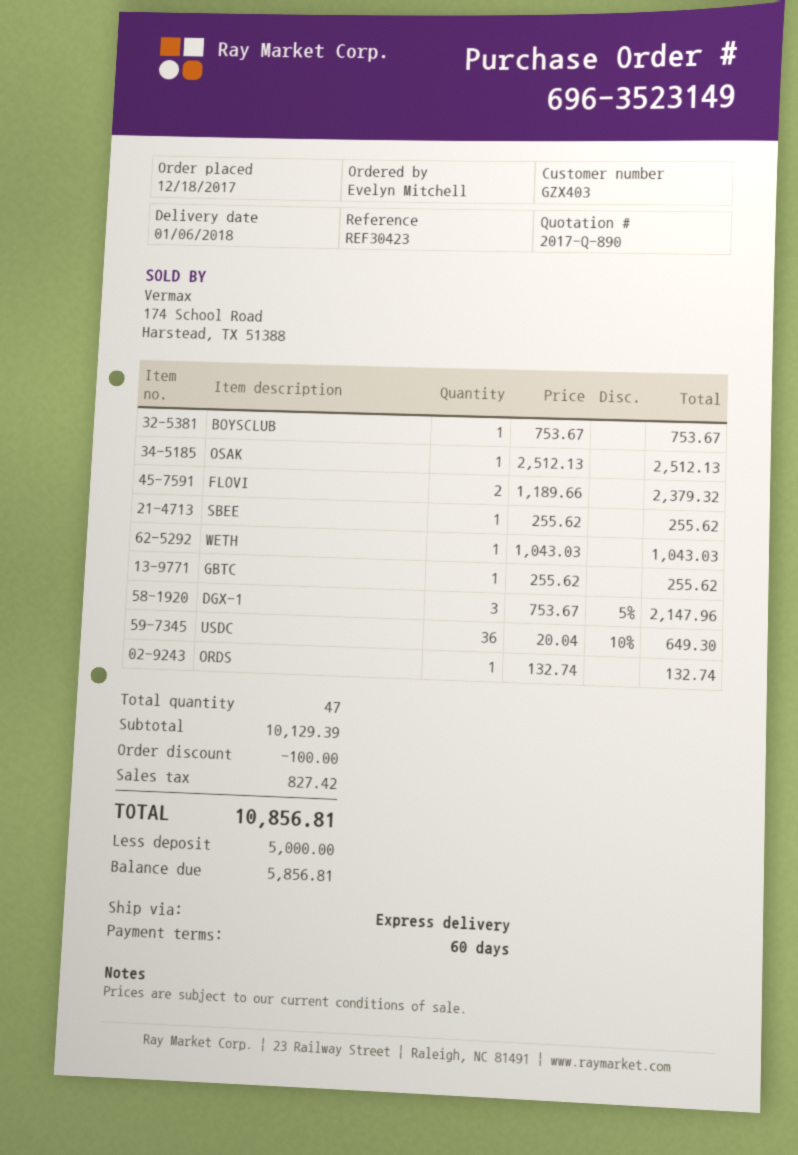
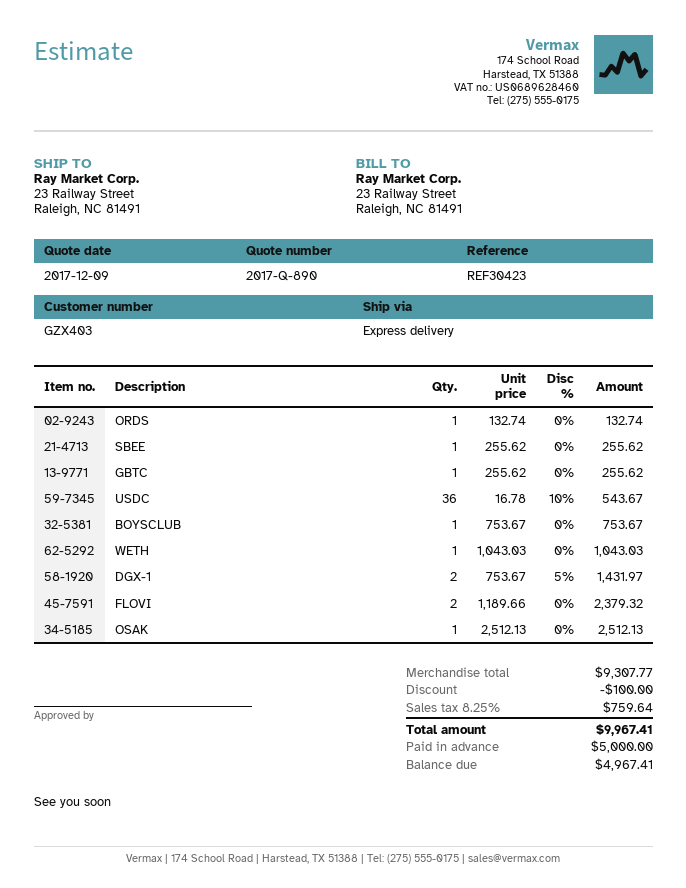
DGX-1: 3 x 753.67 - 5% = 2147.96 -> 2 x 753.67 - 5% = 1431.97
USDC: 36 x 20.04 - 10% = 649.30 -> 36 x 16.78 - 10% = 543.67
subtotal: 10129.39 -> 9307.77
tax: 827.42 -> 759.64
total: 10856.81 -> 9967.41
balance: 5856.81 -> 4967.41

